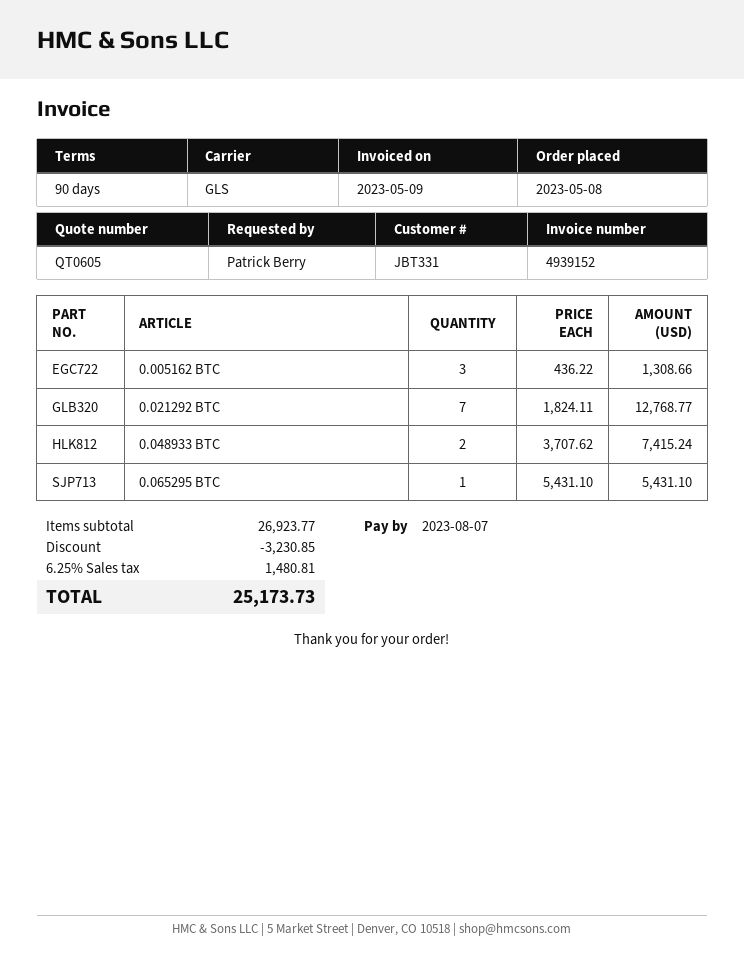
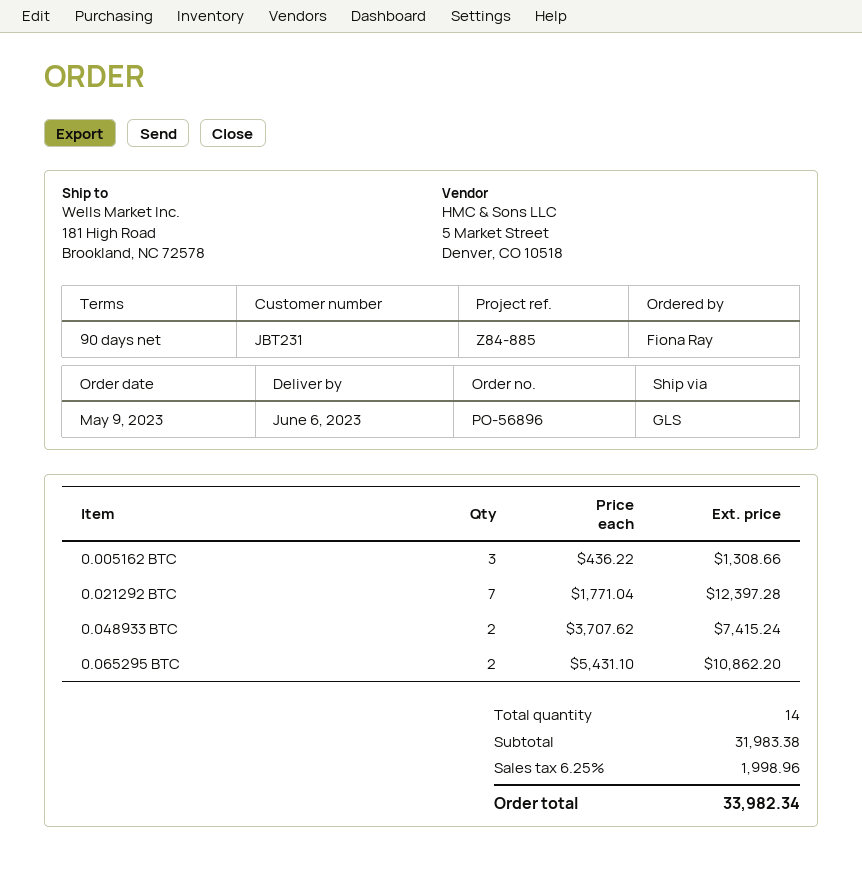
order date: 2023-05-08 -> 2023-05-09
customer number: JBT331 -> JBT231
ordered by: Patrick Berry -> Fiona Ray
0.021292 BTC: 7 x 1824.11 = 12768.77 -> 7 x 1771.04 = 12397.28
0.065295 BTC: 1 x 5431.10 = 5431.10 -> 2 x 5431.10 = 10862.20
subtotal: 26923.77 -> 31983.38
discount: 3230.85 -> none
tax: 6.25% = 1480.81 -> 6.25% = 1998.96
total: 25173.73 -> 33982.34

